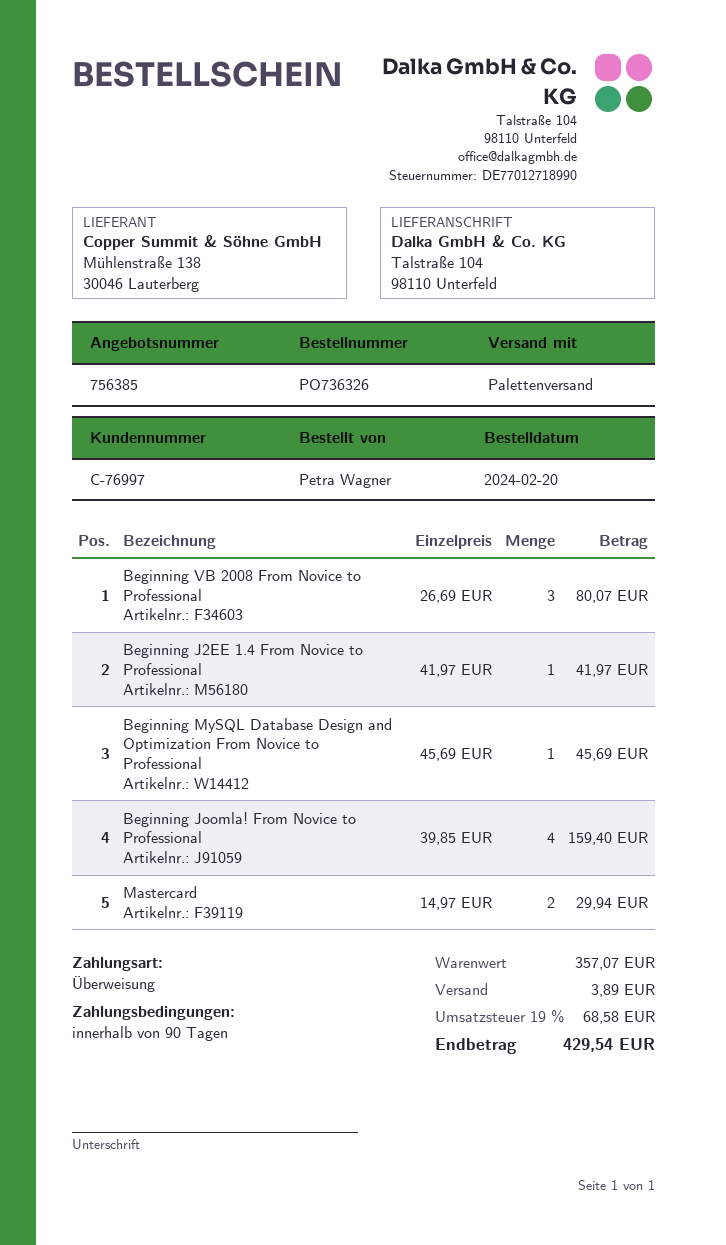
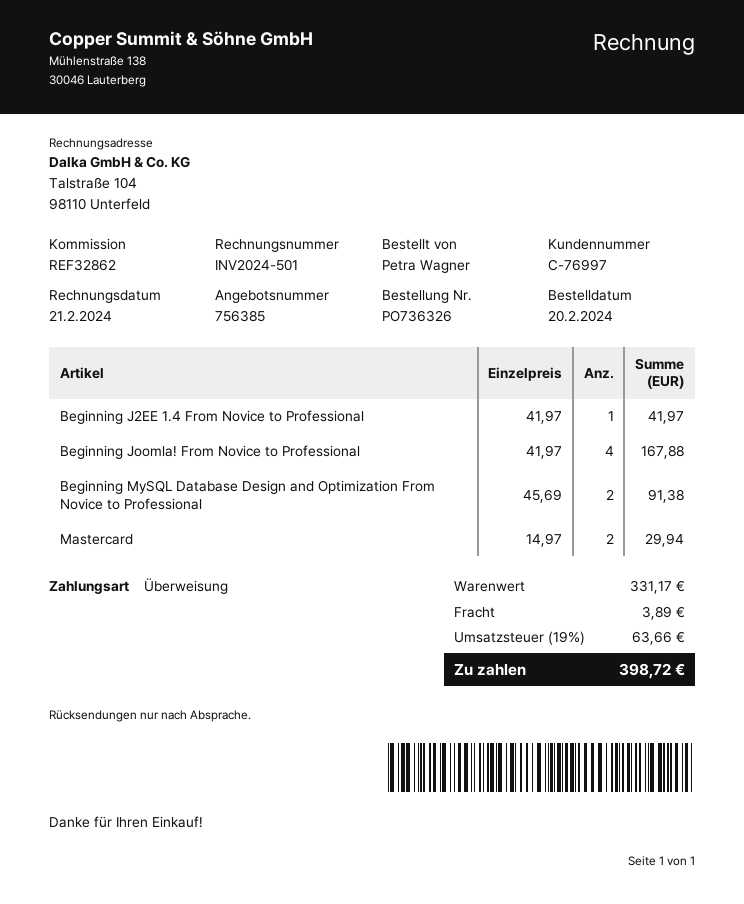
Beginning VB 2008 From Novice to Professional: 3 x 26.69 = 80.07 -> none
Beginning MySQL Database Design and Optimization From Novice to Professional: 1 x 45.69 = 45.69 -> 2 x 45.69 = 91.38
Beginning Joomla! From Novice to Professional: 4 x 39.85 = 159.40 -> 4 x 41.97 = 167.88
subtotal: 357.07 -> 331.17
tax: 19% = 68.58 -> 19% = 63.66
total: 429.54 -> 398.72

